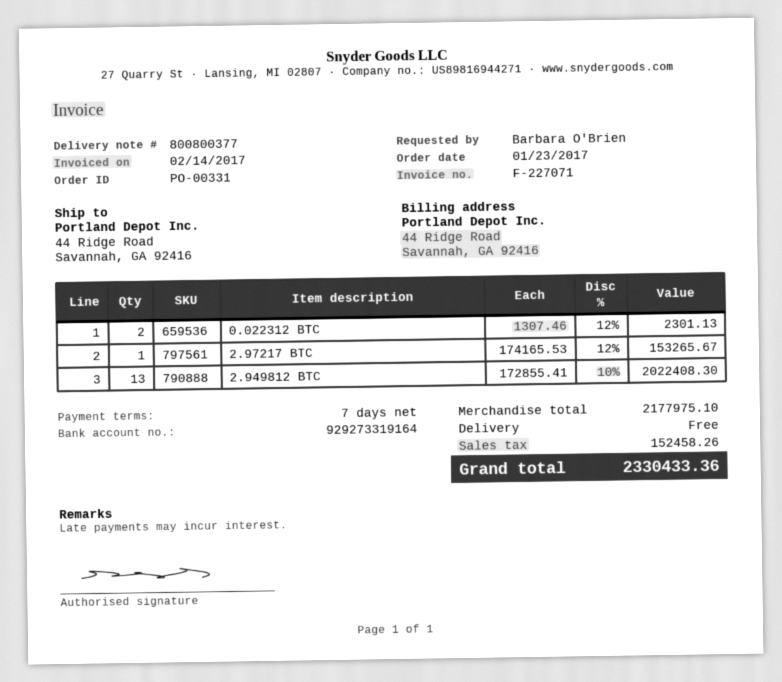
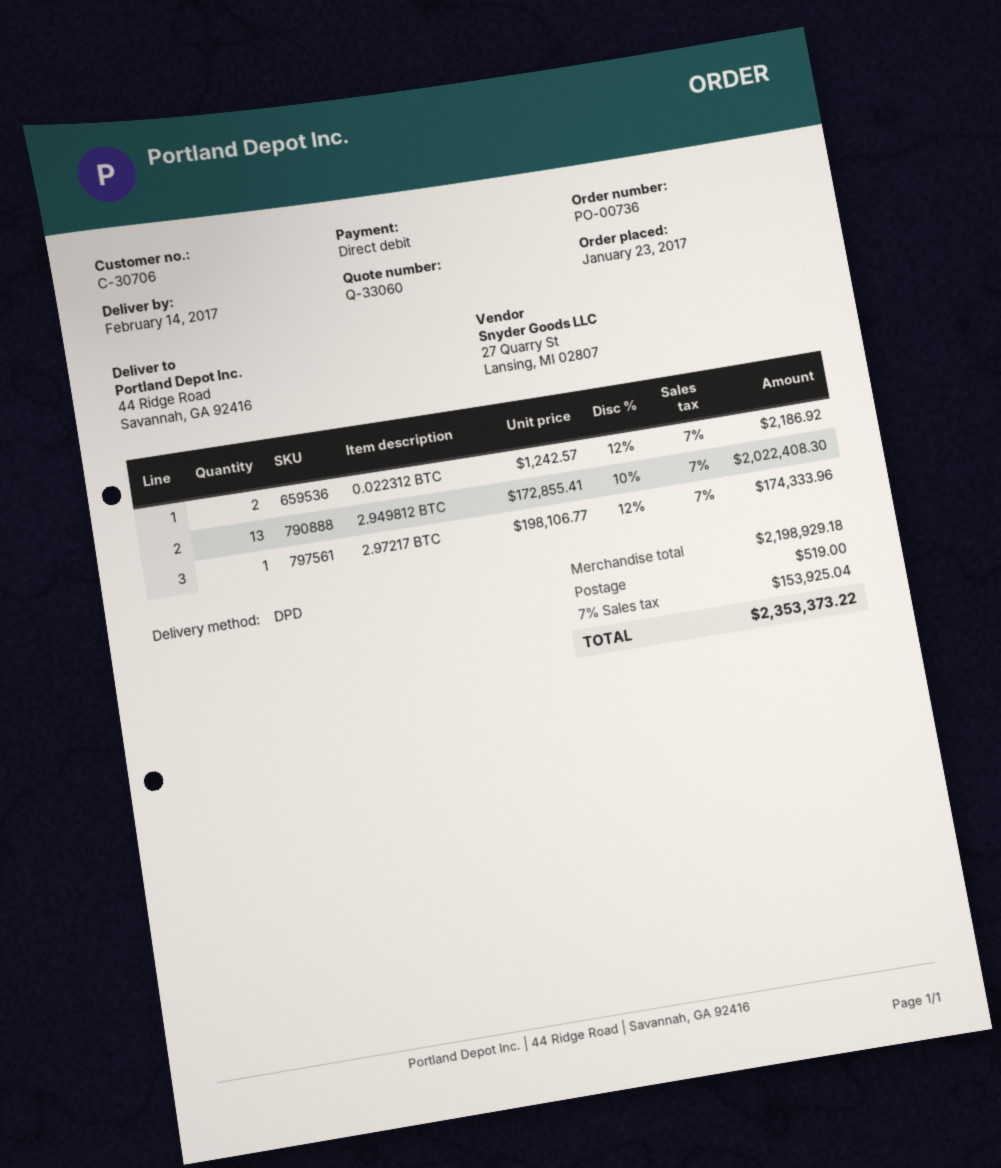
order number: PO-00331 -> PO-00736
0.022312 BTC: 2 x 1307.46 - 12% = 2301.13 -> 2 x 1242.57 - 12% = 2186.92
2.97217 BTC: 1 x 174165.53 - 12% = 153265.67 -> 1 x 198106.77 - 12% = 174333.96
subtotal: 2177975.10 -> 2198929.18
shipping: 0.00 -> 519.00
tax: 152458.26 -> 153925.04
total: 2330433.36 -> 2353373.22

